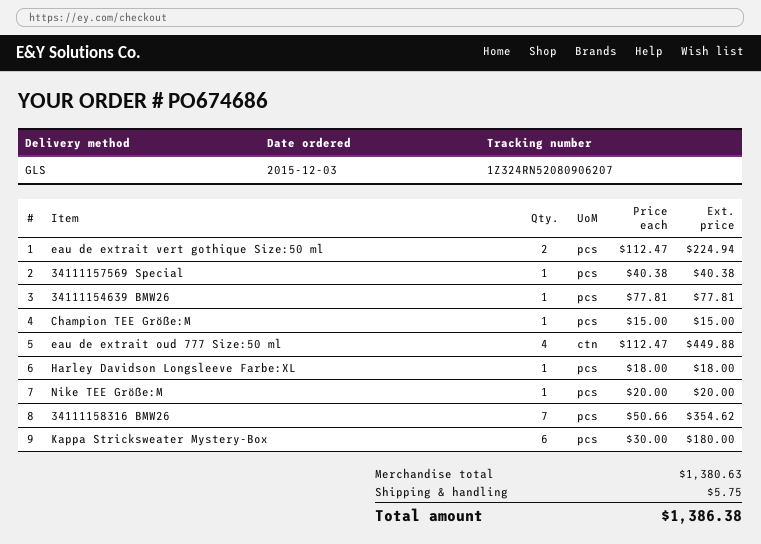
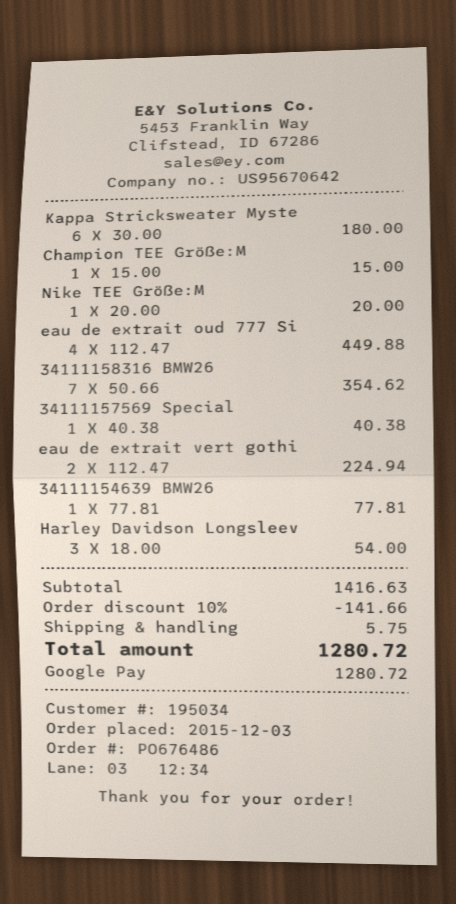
order number: PO674686 -> PO676486
Harley Davidson Longsleeve Farbe:XL: 1 x 18.00 = 18.00 -> 3 x 18.00 = 54.00
subtotal: 1380.63 -> 1416.63
discount: none -> 10% = 141.66
total: 1386.38 -> 1280.72

